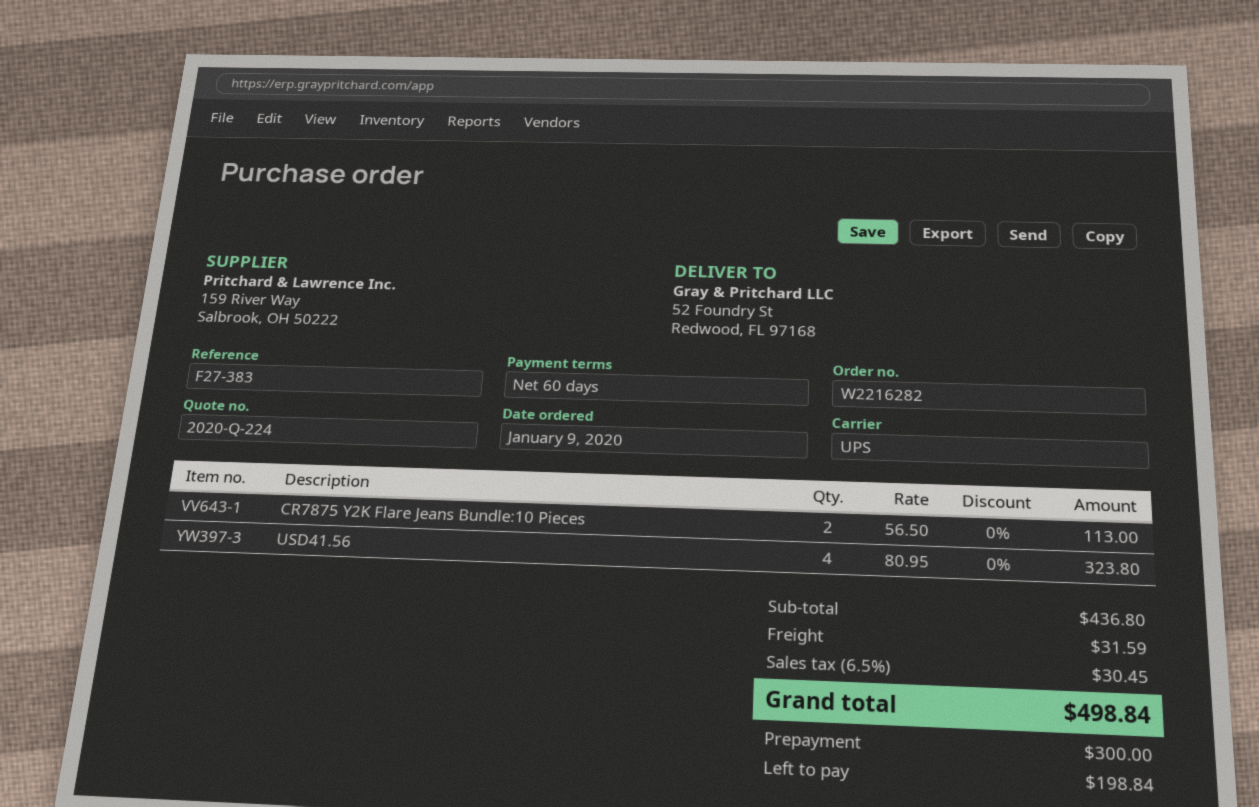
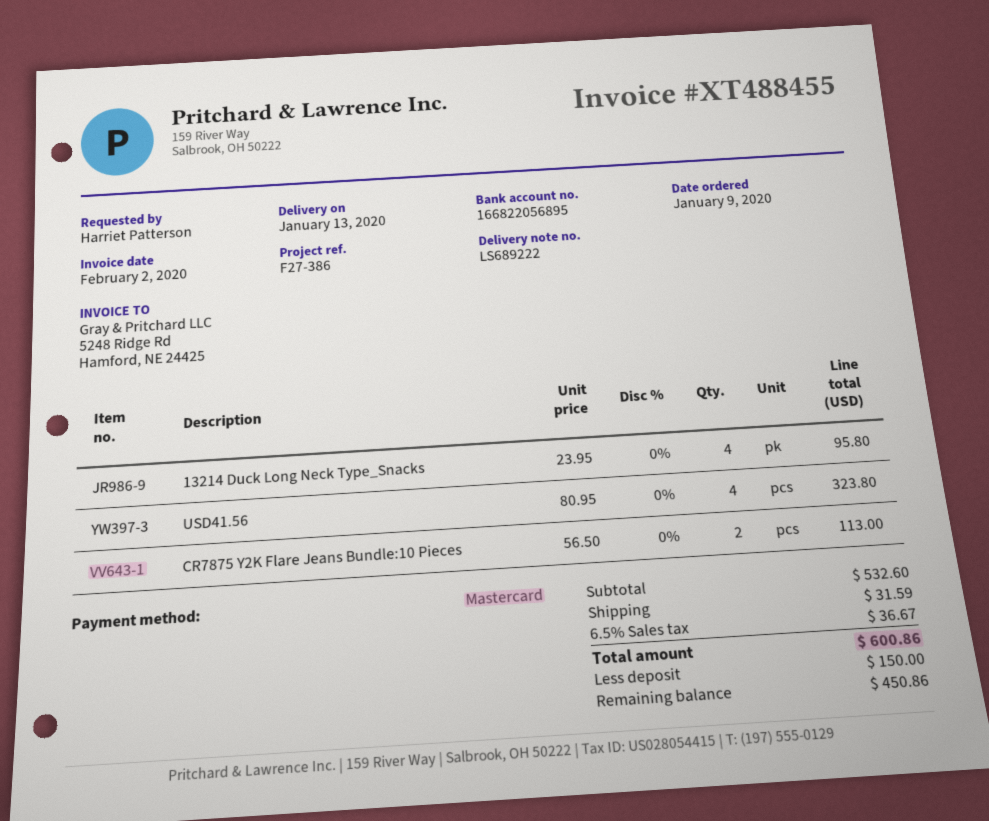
reference: F27-383 -> F27-386
13214 Duck Long Neck Type_Snacks: none -> 4 x 23.95 = 95.80
subtotal: 436.80 -> 532.60
tax: 6.5% = 30.45 -> 6.5% = 36.67
total: 498.84 -> 600.86
deposit: 300.00 -> 150.00
balance: 198.84 -> 450.86

